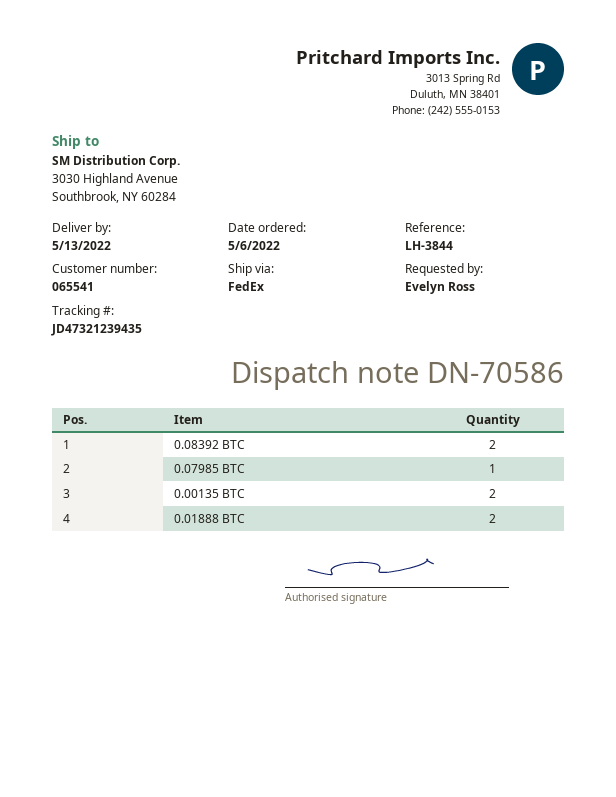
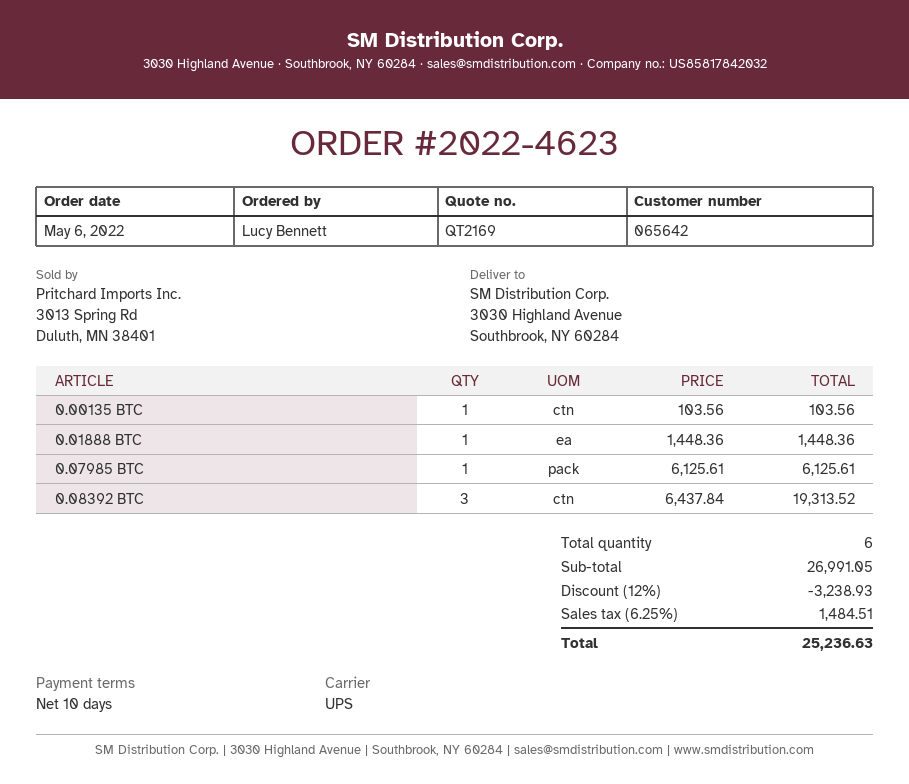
customer number: 065541 -> 065642
ordered by: Evelyn Ross -> Lucy Bennett
shipping method: FedEx -> UPS
0.08392 BTC: 2 -> 3
0.00135 BTC: 2 -> 1
0.01888 BTC: 2 -> 1

